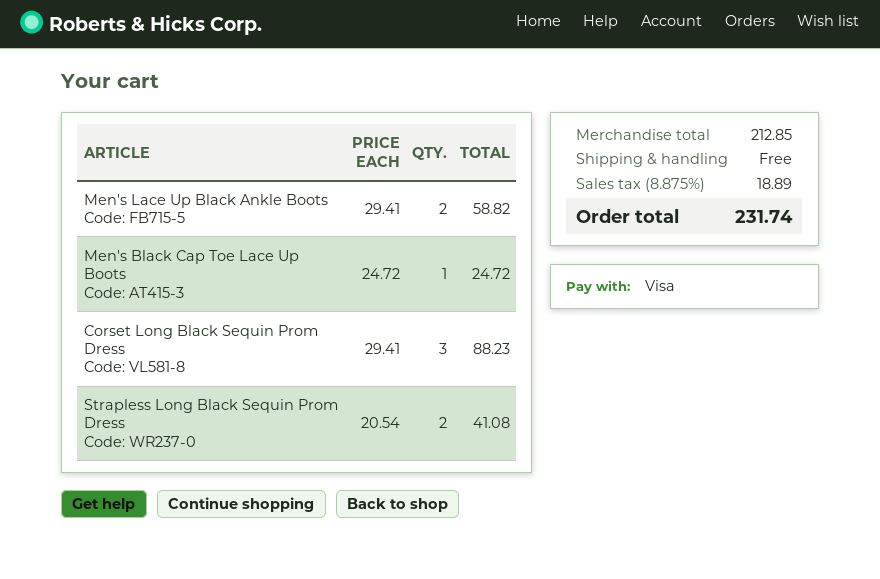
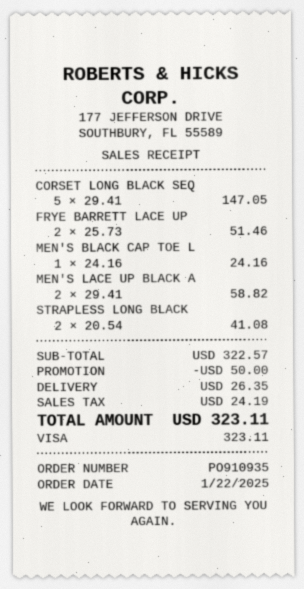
Men's Black Cap Toe Lace Up Boots: 1 x 24.72 = 24.72 -> 1 x 24.16 = 24.16
Corset Long Black Sequin Prom Dress: 3 x 29.41 = 88.23 -> 5 x 29.41 = 147.05
FRYE BARRETT LACE UP: none -> 2 x 25.73 = 51.46
subtotal: 212.85 -> 322.57
discount: none -> 50.00
shipping: 0.00 -> 26.35
tax: 18.89 -> 24.19
total: 231.74 -> 323.11

